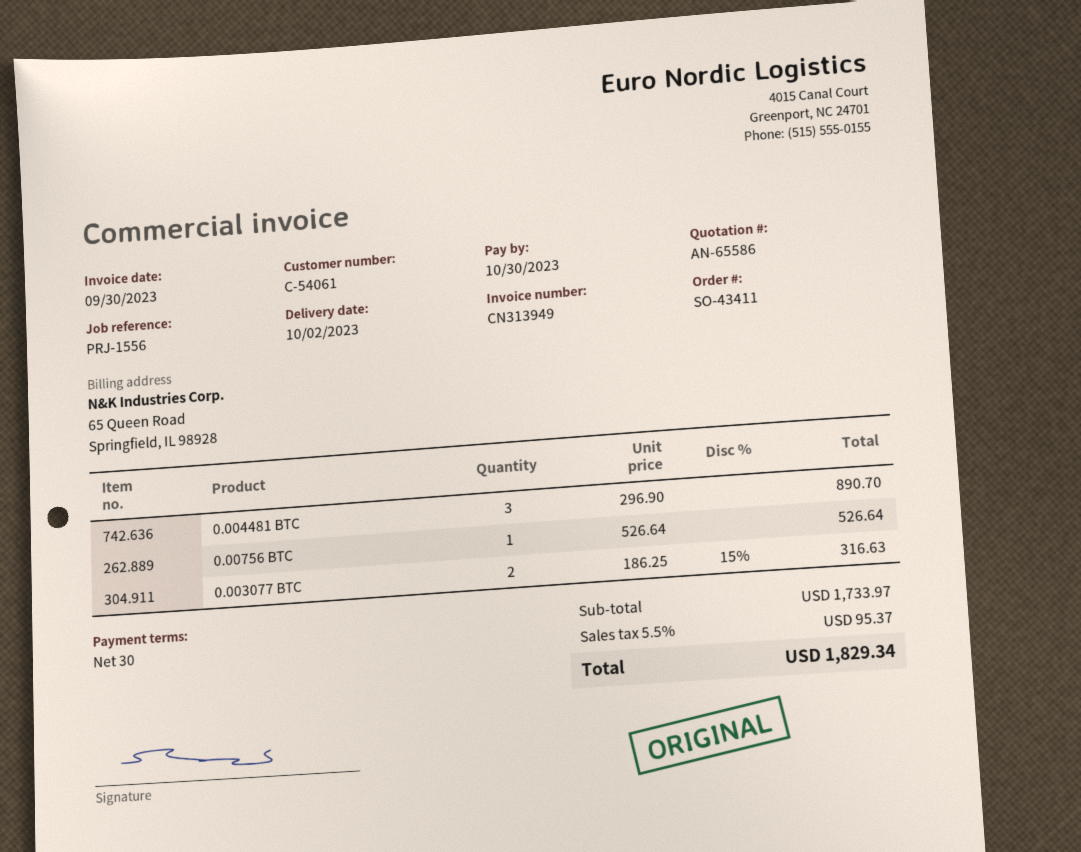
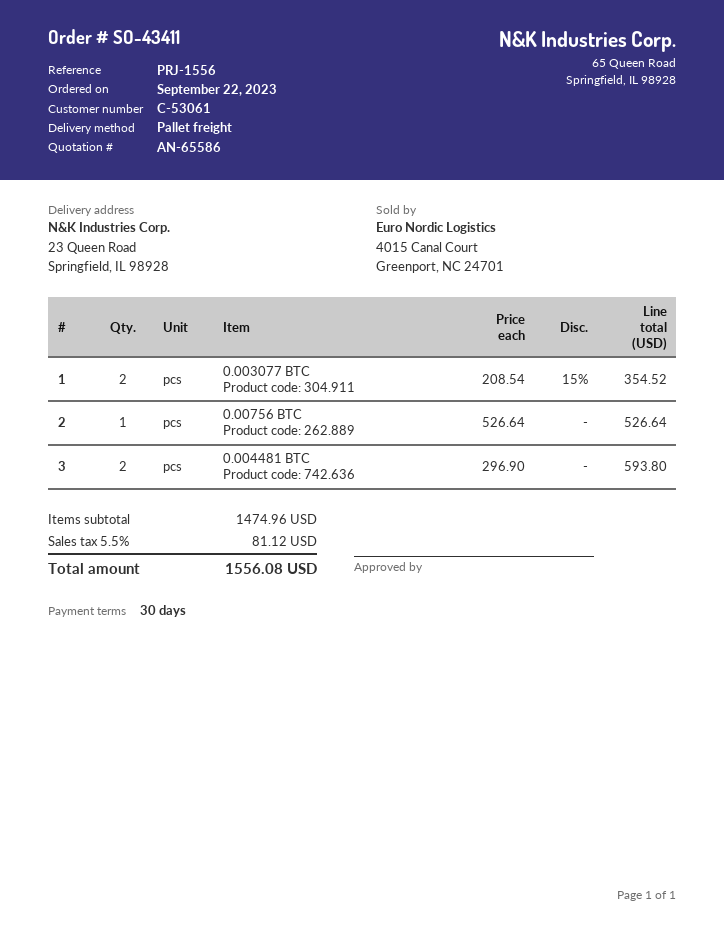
customer number: C-54061 -> C-53061
0.004481 BTC: 3 x 296.90 = 890.70 -> 2 x 296.90 = 593.80
0.003077 BTC: 2 x 186.25 - 15% = 316.63 -> 2 x 208.54 - 15% = 354.52
subtotal: 1733.97 -> 1474.96
tax: 5.5% = 95.37 -> 5.5% = 81.12
total: 1829.34 -> 1556.08

